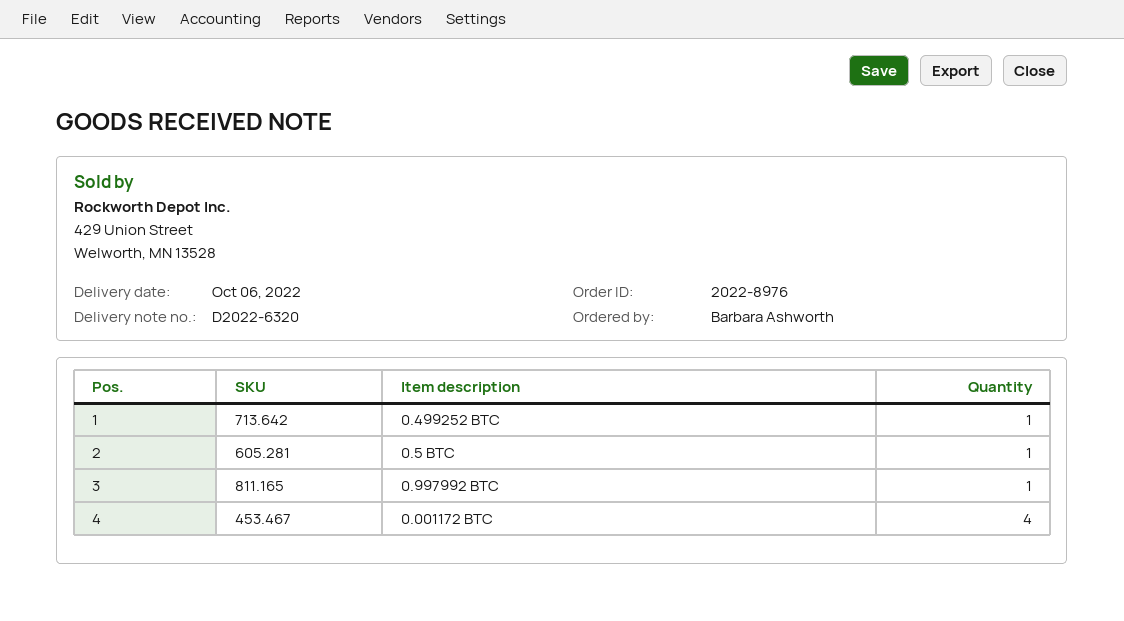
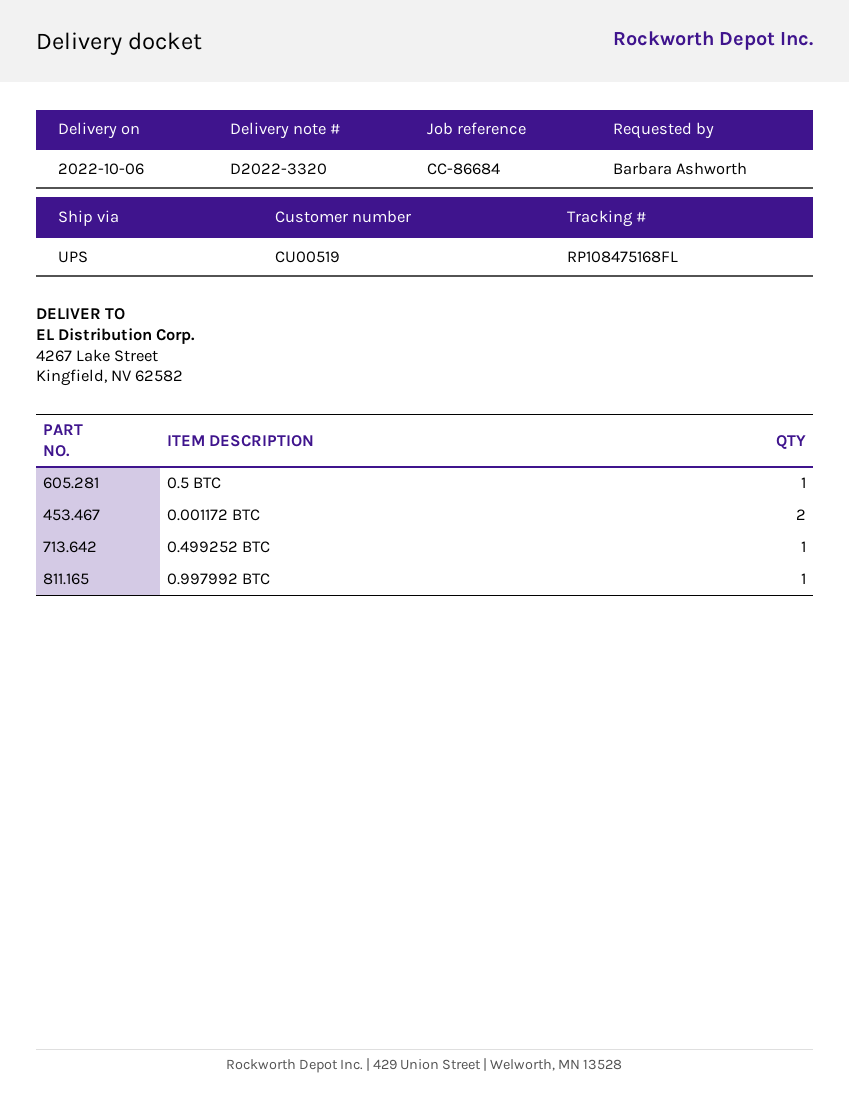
delivery note number: D2022-6320 -> D2022-3320
0.001172 BTC: 4 -> 2

